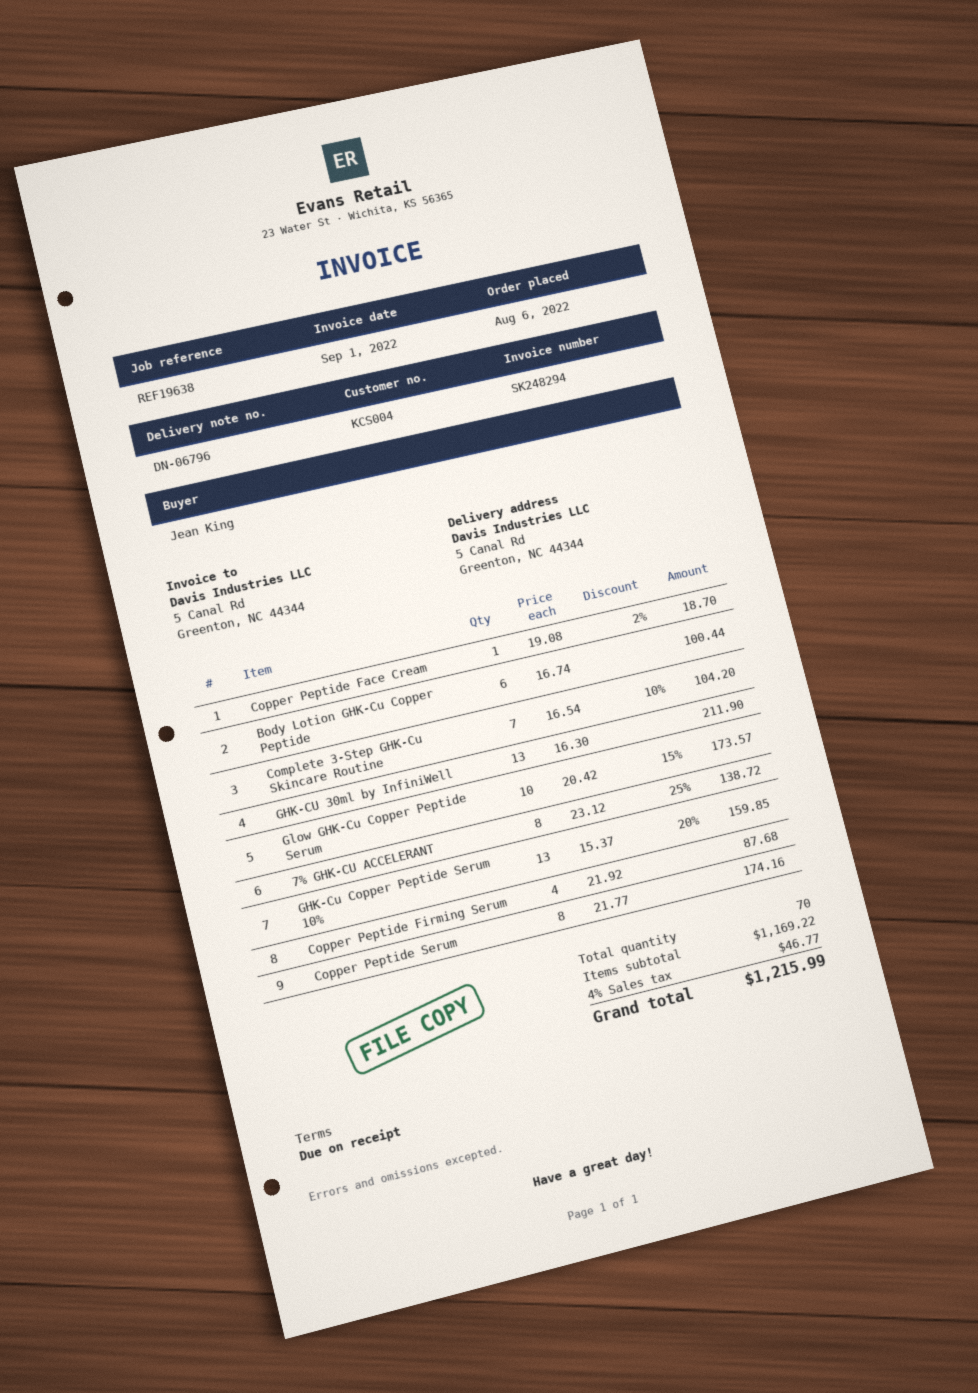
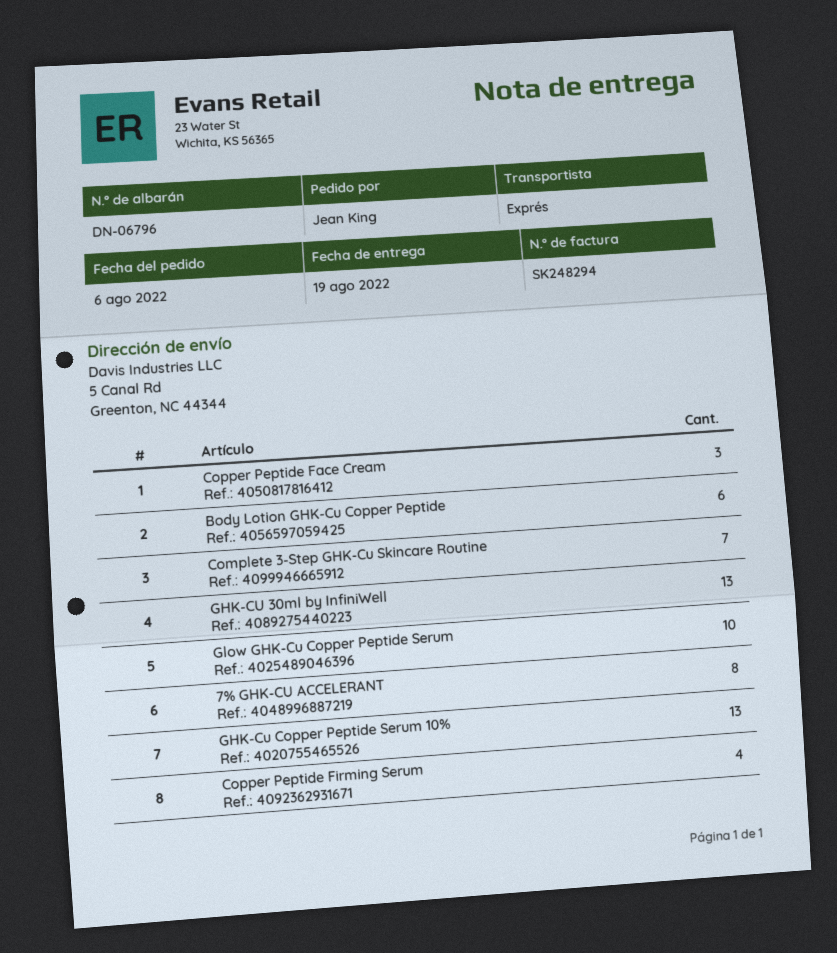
Copper Peptide Face Cream: 1 -> 3
Copper Peptide Serum: 8 -> none

